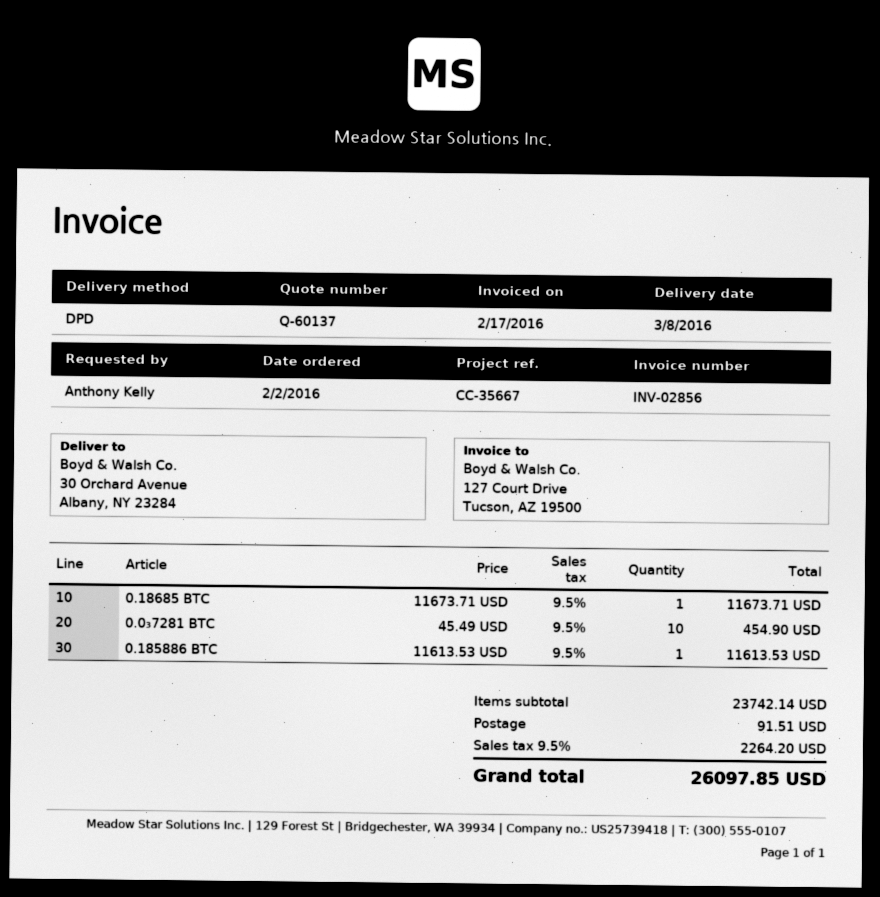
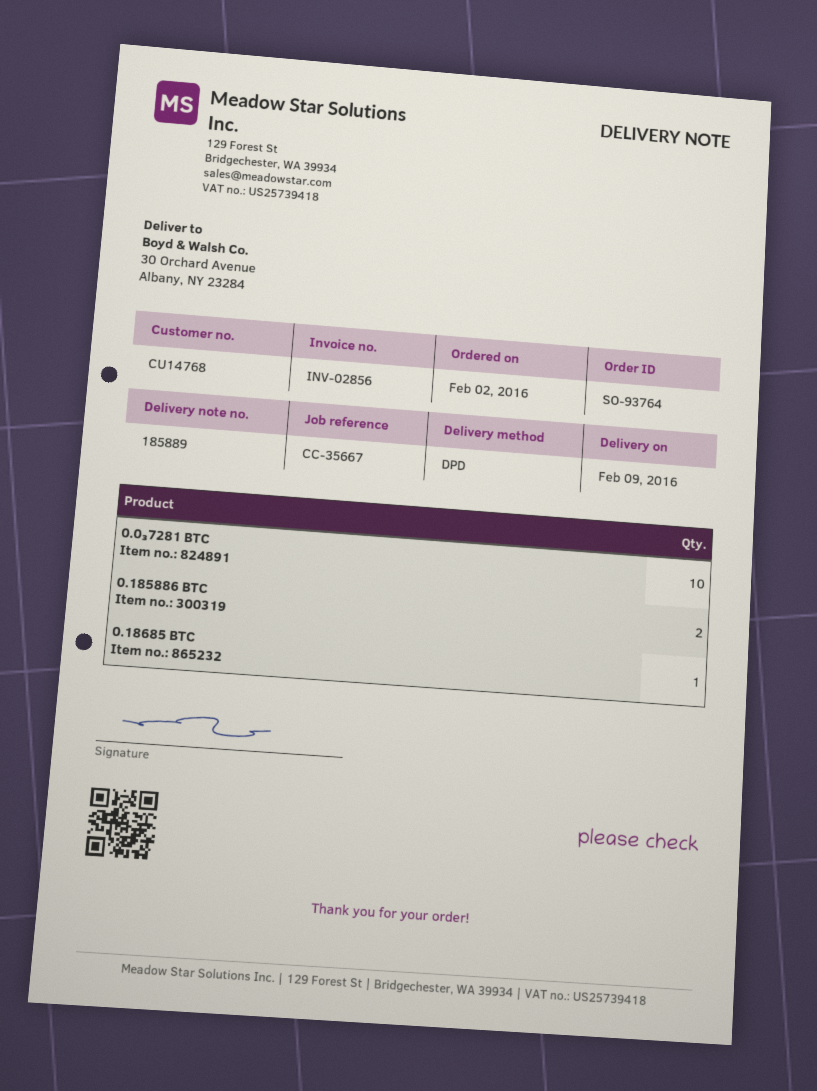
delivery date: 2016-03-08 -> 2016-02-09
0.185886 BTC: 1 -> 2

